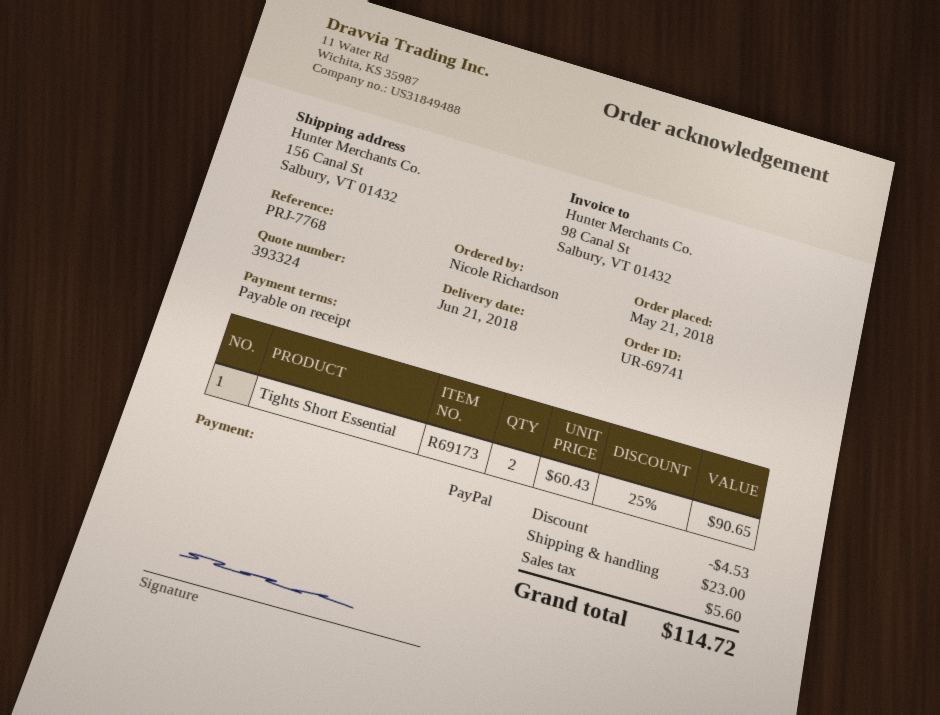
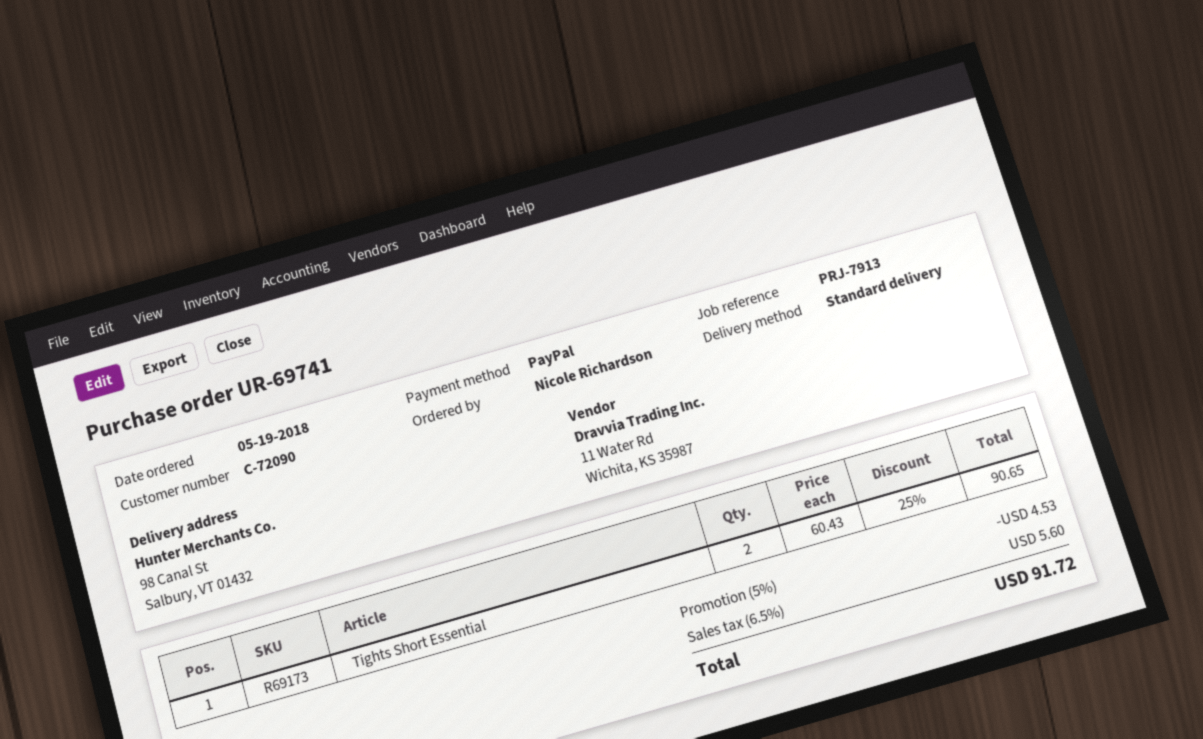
order date: 2018-05-21 -> 2018-05-19
reference: PRJ-7768 -> PRJ-7913
ship to: 156 Canal St, Salbury, VT 01432 -> 98 Canal St, Salbury, VT 01432
shipping: 23.00 -> none
total: 114.72 -> 91.72

